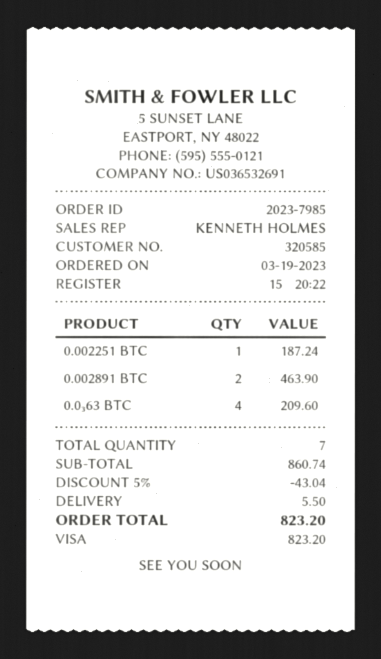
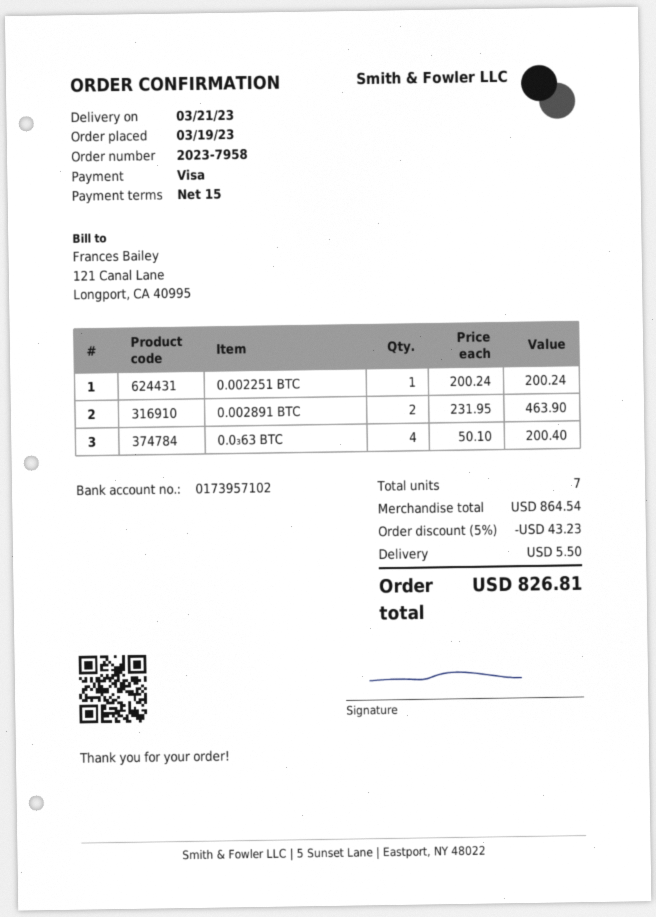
order number: 2023-7985 -> 2023-7958
0.002251 BTC: 1 for 187.24 -> 1 for 200.24
0.0₃63 BTC: 4 for 209.60 -> 4 for 200.40
subtotal: 860.74 -> 864.54
discount: 5% = 43.04 -> 5% = 43.23
total: 823.20 -> 826.81

